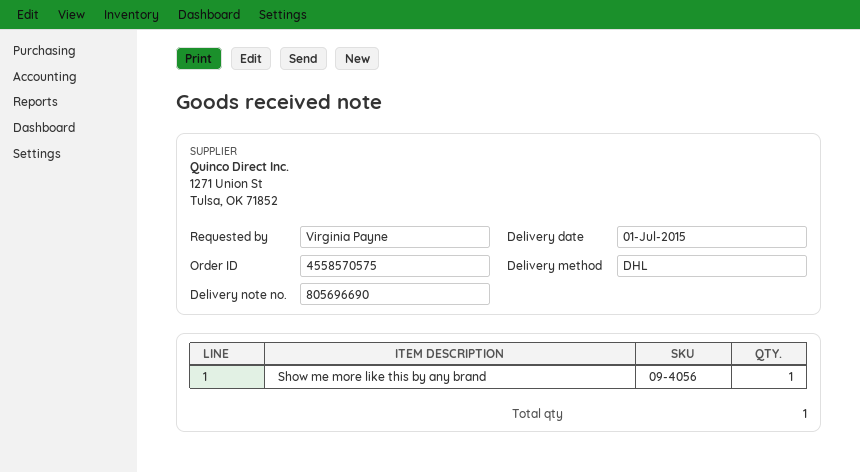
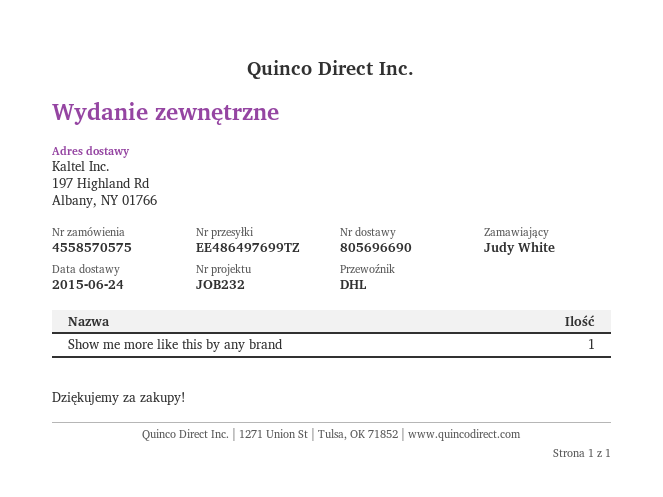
delivery date: 2015-07-01 -> 2015-06-24
ordered by: Virginia Payne -> Judy White

